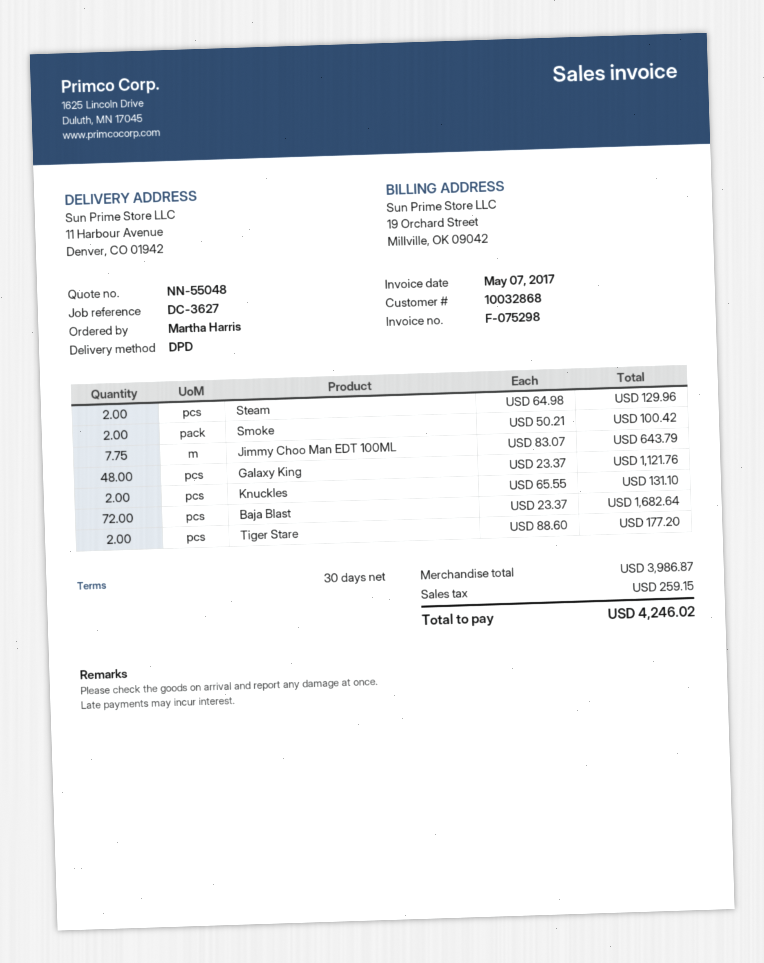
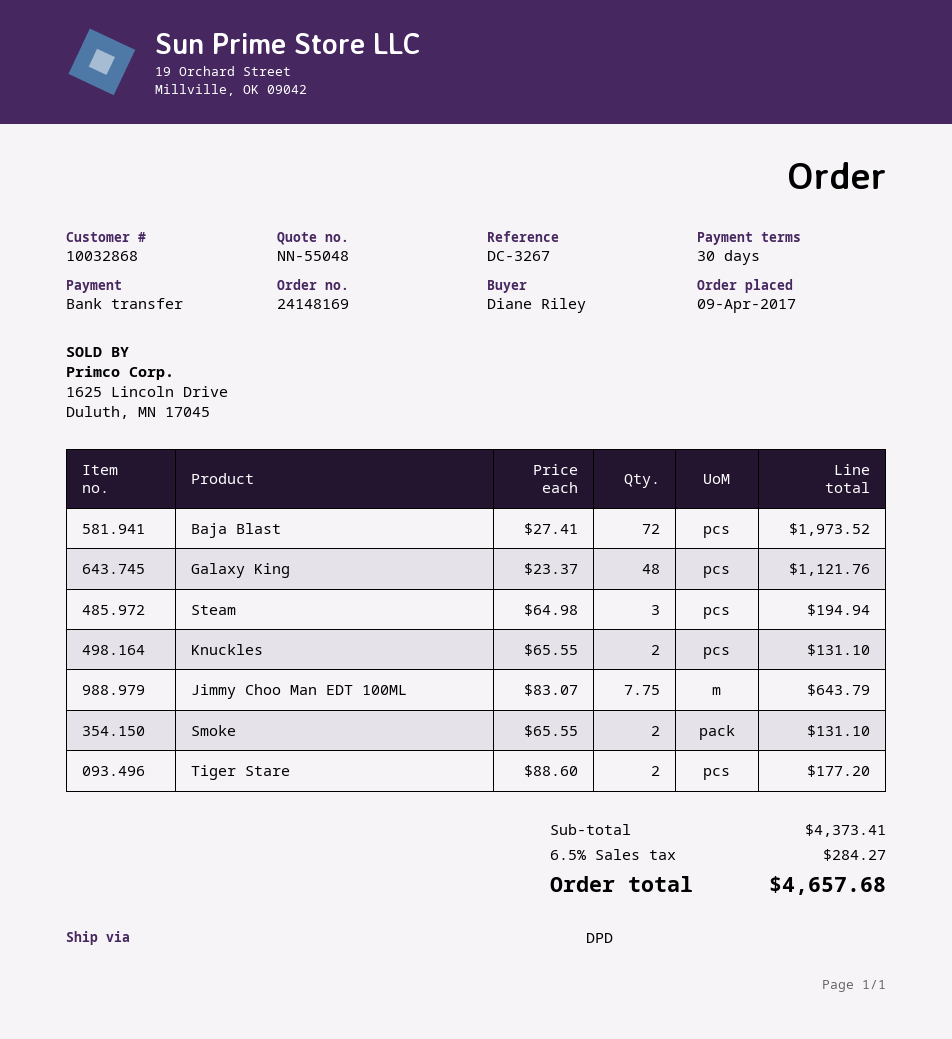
reference: DC-3627 -> DC-3267
ordered by: Martha Harris -> Diane Riley
Steam: 2 x 64.98 = 129.96 -> 3 x 64.98 = 194.94
Smoke: 2 x 50.21 = 100.42 -> 2 x 65.55 = 131.10
Baja Blast: 72 x 23.37 = 1682.64 -> 72 x 27.41 = 1973.52
subtotal: 3986.87 -> 4373.41
tax: 259.15 -> 284.27
total: 4246.02 -> 4657.68

